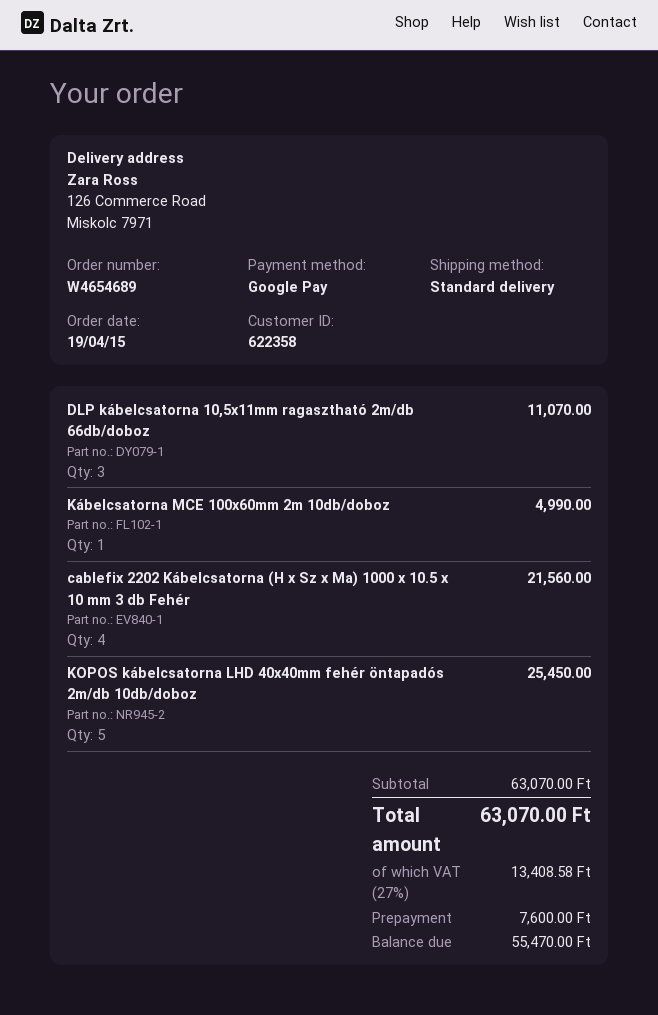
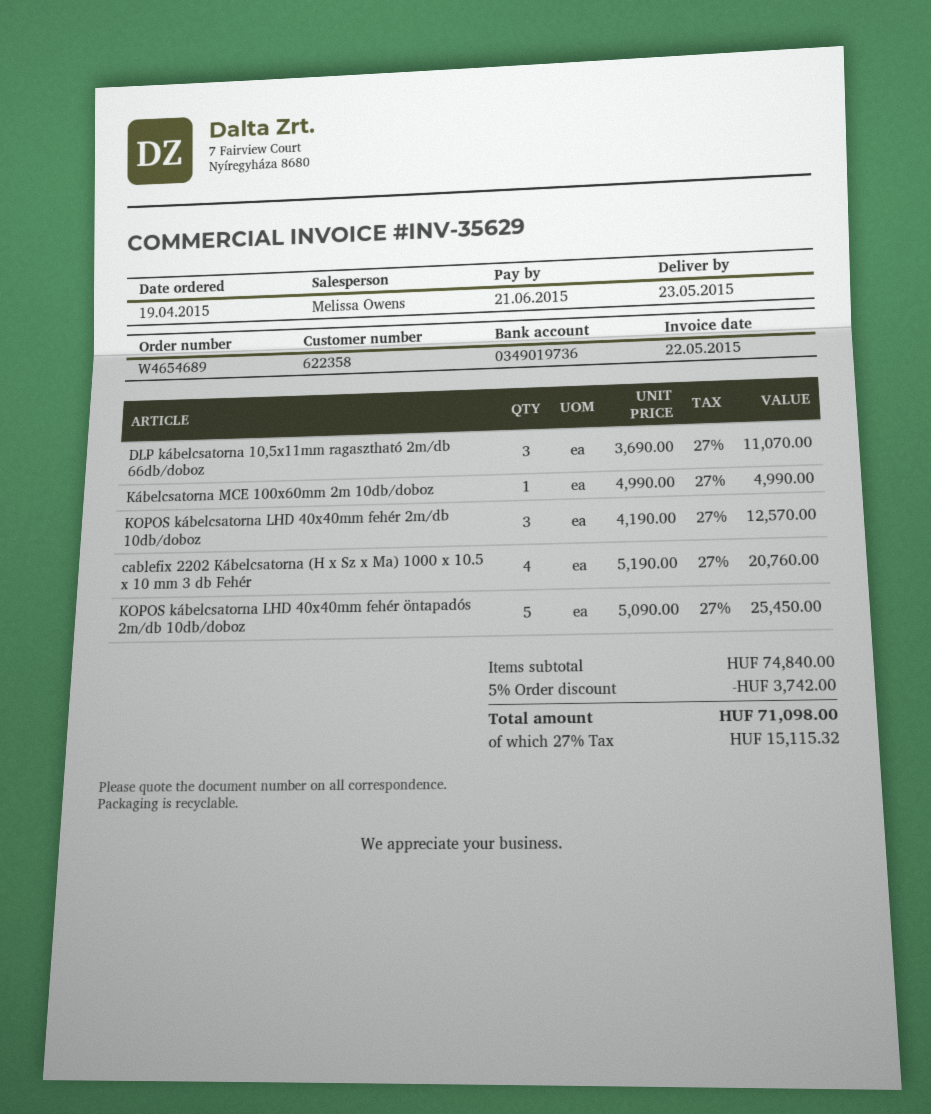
cablefix 2202 Kábelcsatorna (H x Sz x Ma) 1000 x 10.5 x 10 mm 3 db Fehér: 4 for 21560.00 -> 4 for 20760.00
KOPOS kábelcsatorna LHD 40x40mm fehér 2m/db 10db/doboz: none -> 3 for 12570.00
subtotal: 63070.00 -> 74840.00
discount: none -> 5% = 3742.00
tax: 27% = 13408.58 -> 27% = 15115.32
total: 63070.00 -> 71098.00

